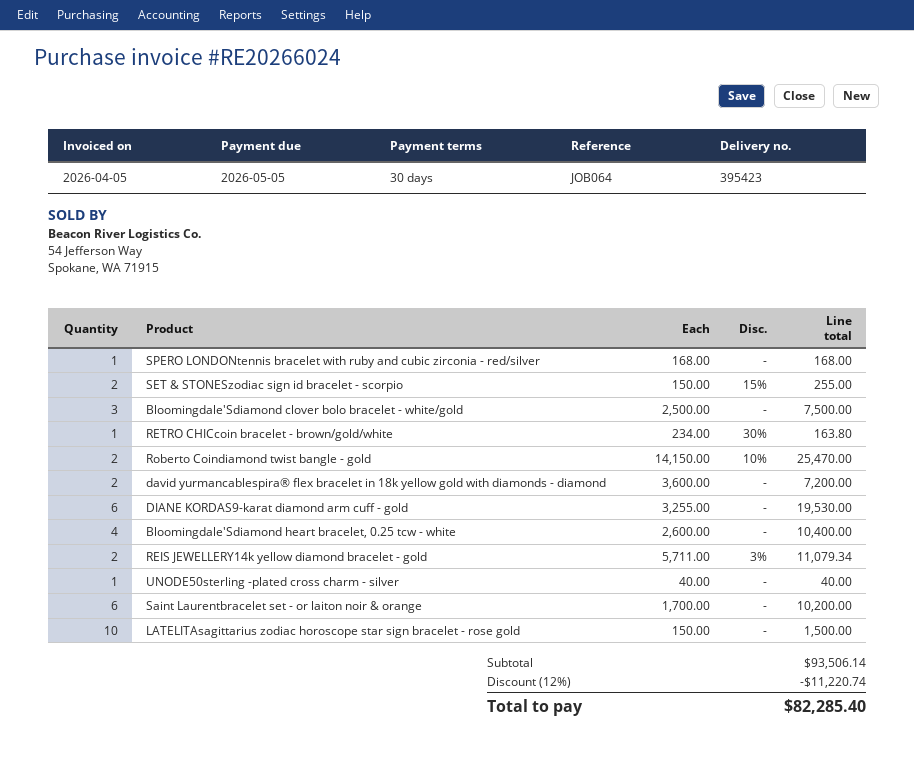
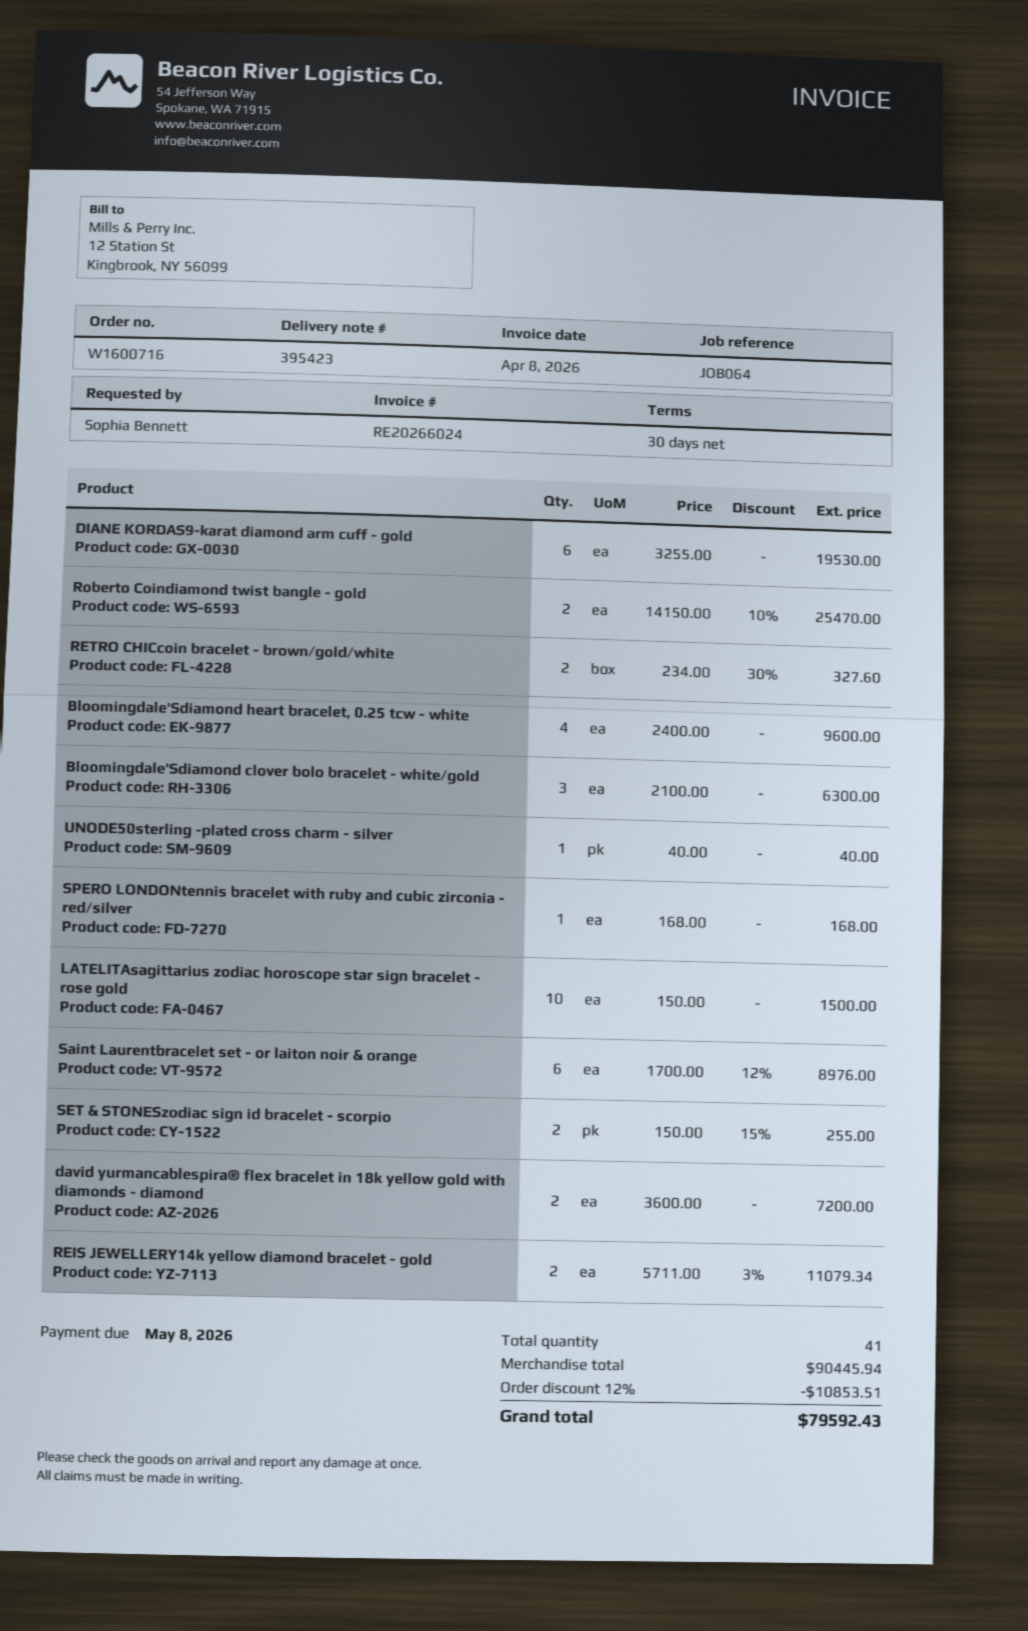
invoice date: 2026-04-05 -> 2026-04-08
due date: 2026-05-05 -> 2026-05-08
Bloomingdale'Sdiamond clover bolo bracelet - white/gold: 3 x 2500.00 = 7500.00 -> 3 x 2100.00 = 6300.00
RETRO CHICcoin bracelet - brown/gold/white: 1 x 234.00 - 30% = 163.80 -> 2 x 234.00 - 30% = 327.60
Bloomingdale'Sdiamond heart bracelet, 0.25 tcw - white: 4 x 2600.00 = 10400.00 -> 4 x 2400.00 = 9600.00
Saint Laurentbracelet set - or laiton noir & orange: 6 x 1700.00 = 10200.00 -> 6 x 1700.00 - 12% = 8976.00
subtotal: 93506.14 -> 90445.94
discount: 12% = 11220.74 -> 12% = 10853.51
total: 82285.40 -> 79592.43

